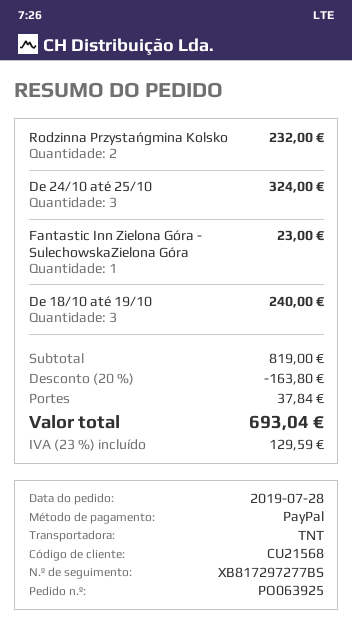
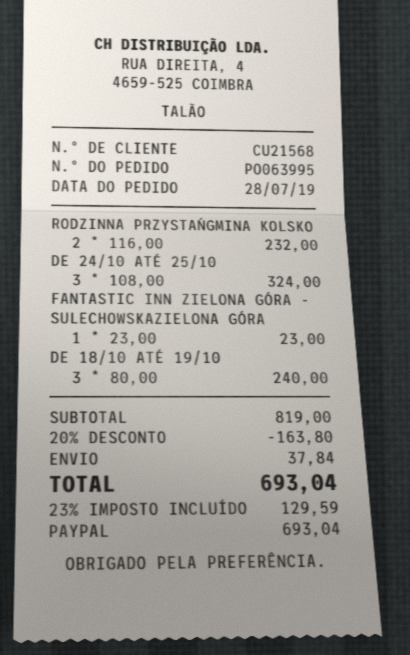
order number: PO063925 -> PO063995

